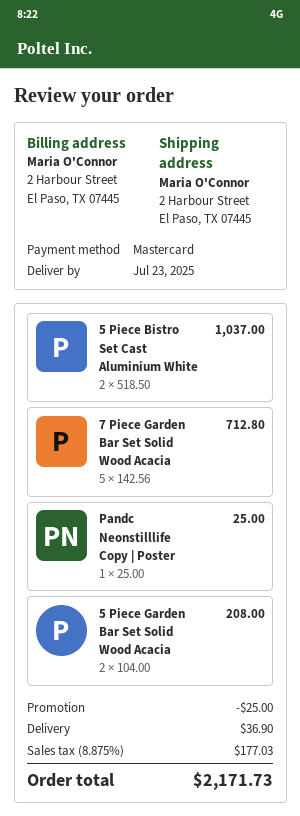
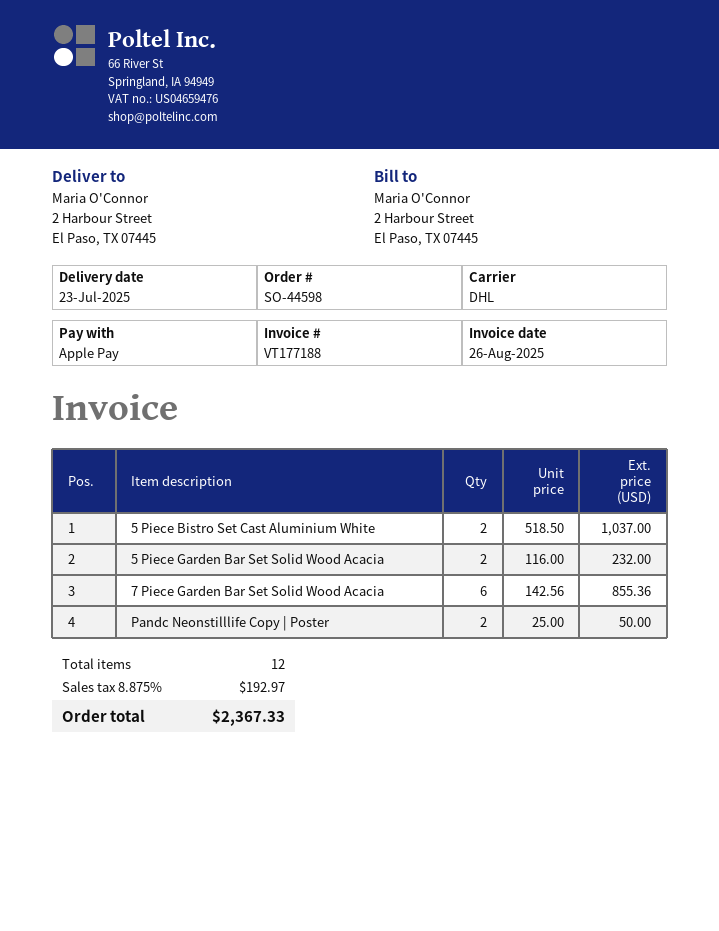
payment method: Mastercard -> Apple Pay
7 Piece Garden Bar Set Solid Wood Acacia: 5 x 142.56 = 712.80 -> 6 x 142.56 = 855.36
Pandc Neonstilllife Copy | Poster: 1 x 25.00 = 25.00 -> 2 x 25.00 = 50.00
5 Piece Garden Bar Set Solid Wood Acacia: 2 x 104.00 = 208.00 -> 2 x 116.00 = 232.00
discount: 25.00 -> none
shipping: 36.90 -> none
tax: 8.875% = 177.03 -> 8.875% = 192.97
total: 2171.73 -> 2367.33

